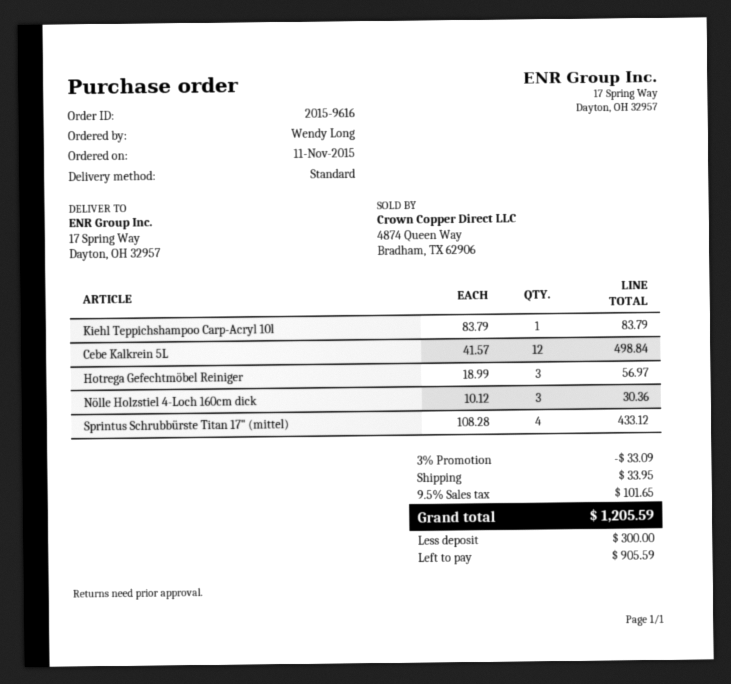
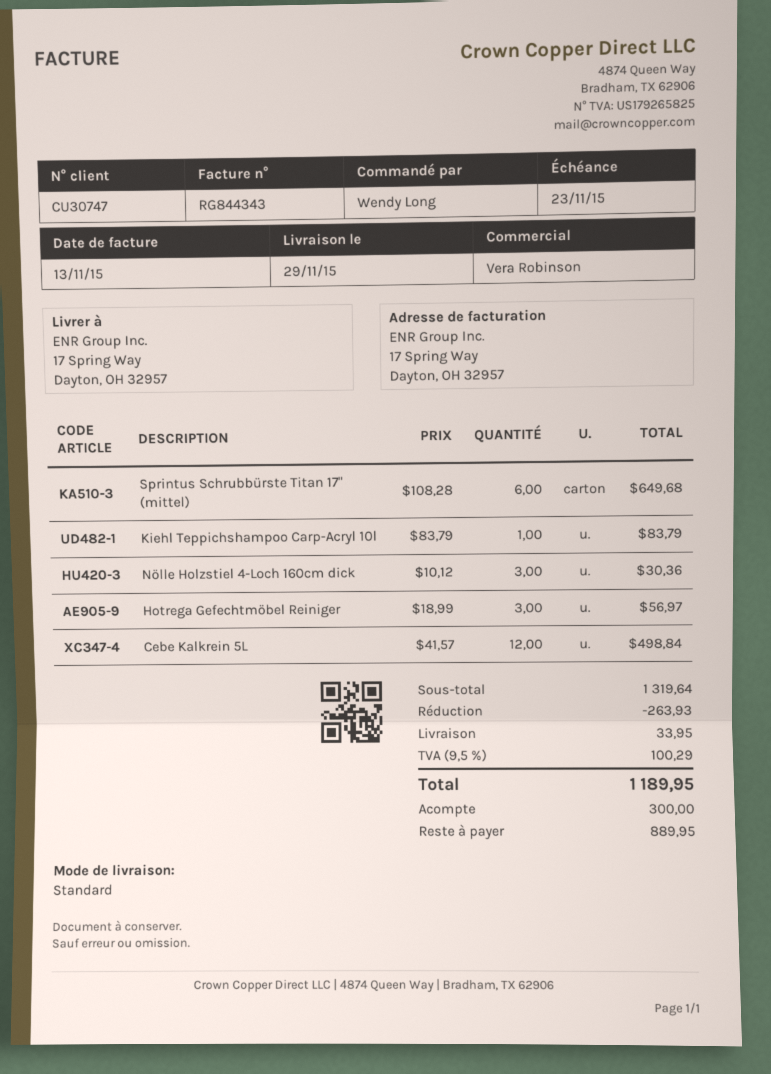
Sprintus Schrubbürste Titan 17" (mittel): 4 x 108.28 = 433.12 -> 6 x 108.28 = 649.68
discount: 33.09 -> 263.93
tax: 9.5% = 101.65 -> 9.5% = 100.29
total: 1205.59 -> 1189.95
balance: 905.59 -> 889.95

